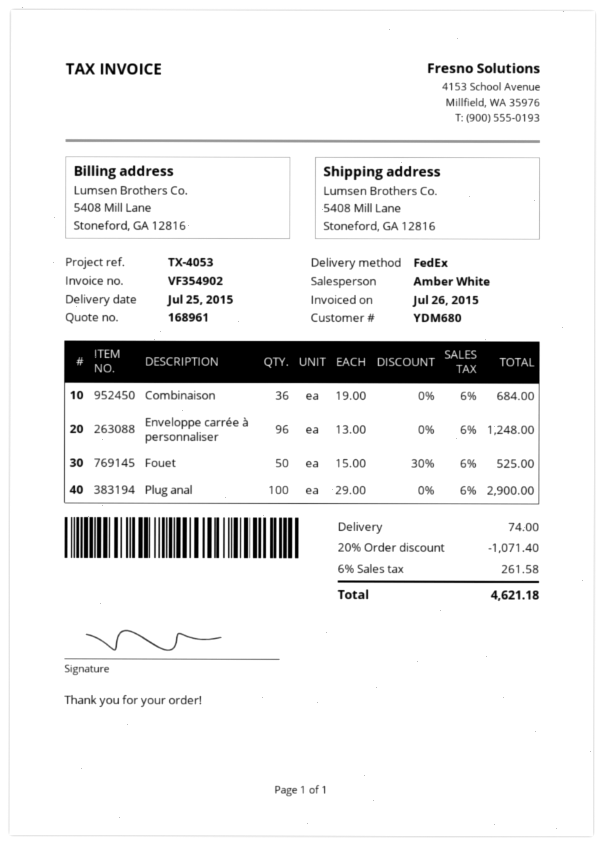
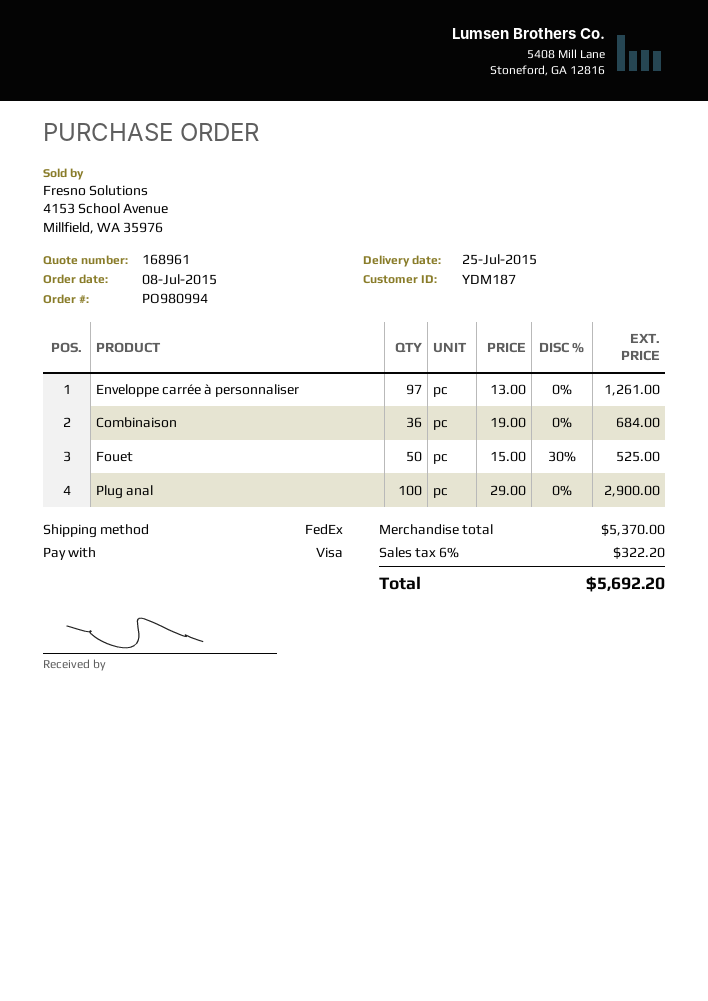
customer number: YDM680 -> YDM187
Enveloppe carrée à personnaliser: 96 x 13.00 = 1248.00 -> 97 x 13.00 = 1261.00
discount: 20% = 1071.40 -> none
shipping: 74.00 -> none
tax: 6% = 261.58 -> 6% = 322.20
total: 4621.18 -> 5692.20

